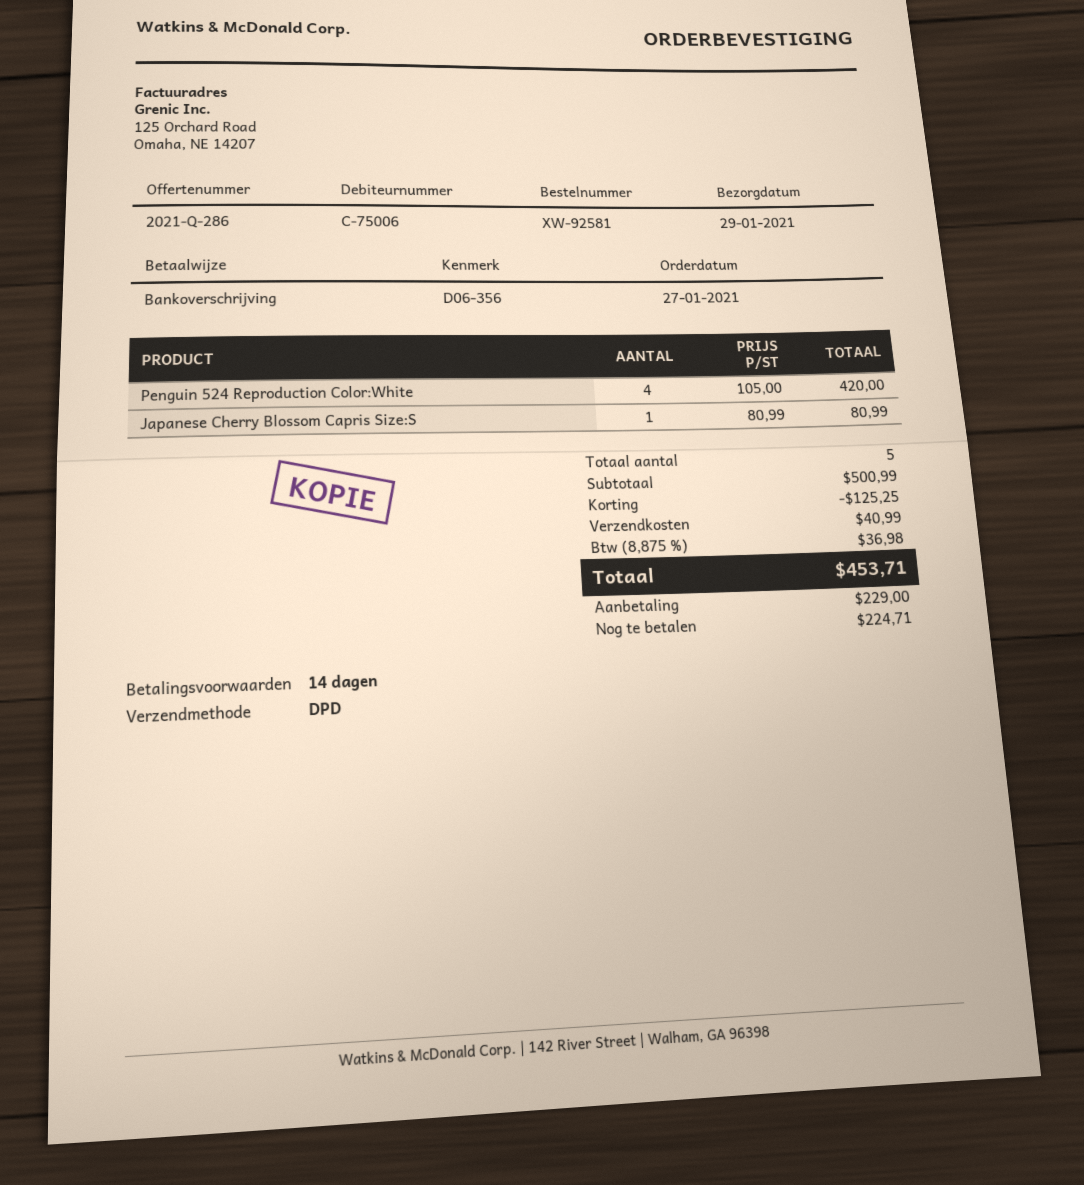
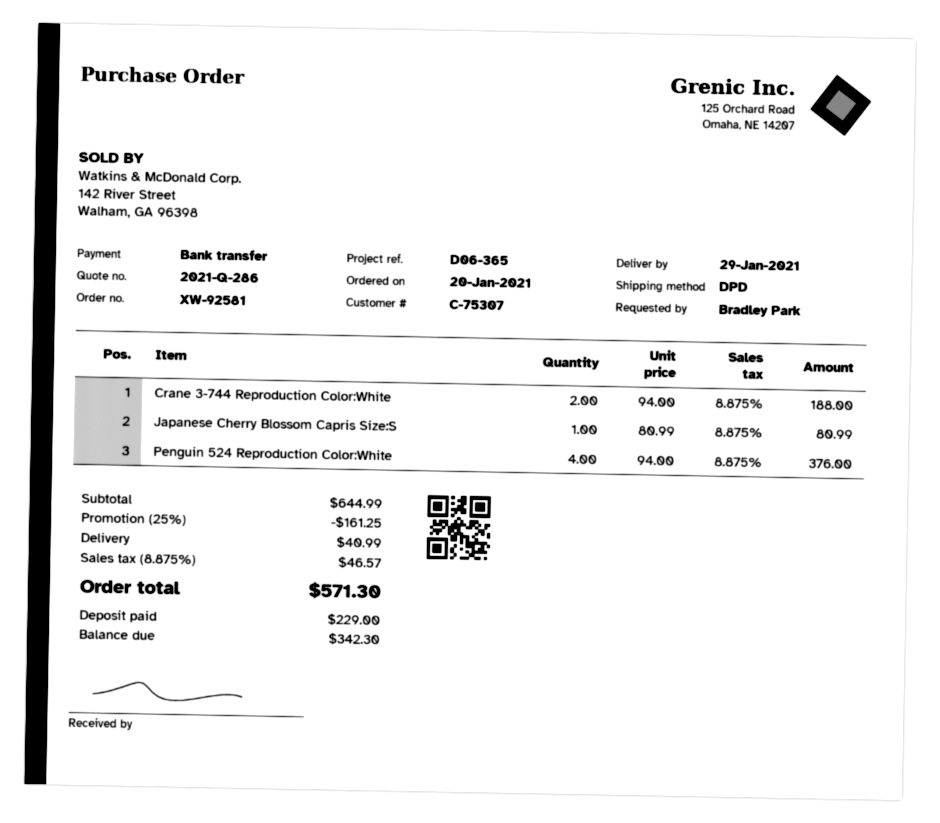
order date: 2021-01-27 -> 2021-01-20
customer number: C-75006 -> C-75307
reference: D06-356 -> D06-365
Penguin 524 Reproduction Color:White: 4 x 105.00 = 420.00 -> 4 x 94.00 = 376.00
Crane 3-744 Reproduction Color:White: none -> 2 x 94.00 = 188.00
subtotal: 500.99 -> 644.99
discount: 125.25 -> 161.25
tax: 8.875% = 36.98 -> 8.875% = 46.57
total: 453.71 -> 571.30
balance: 224.71 -> 342.30

